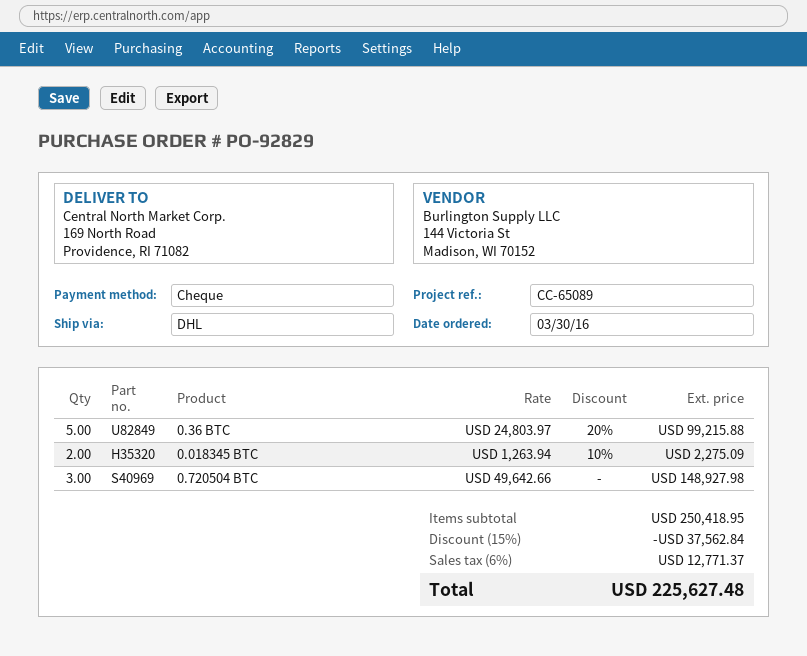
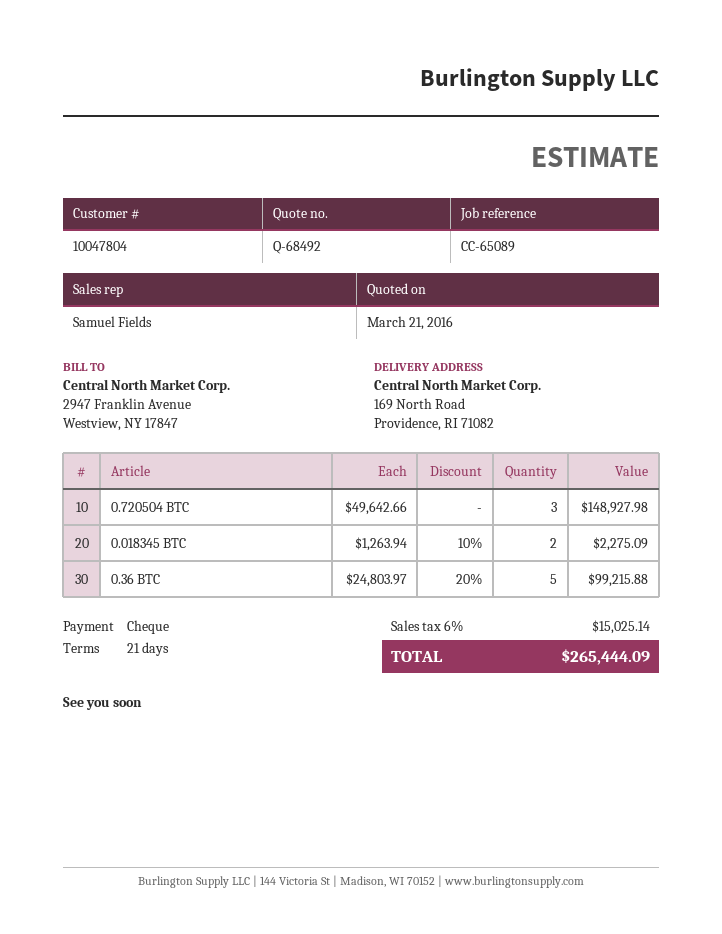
discount: 15% = 37562.84 -> none
tax: 6% = 12771.37 -> 6% = 15025.14
total: 225627.48 -> 265444.09

